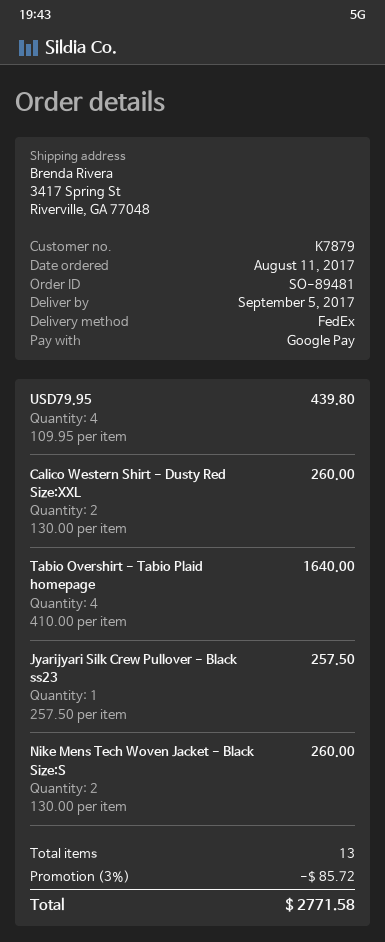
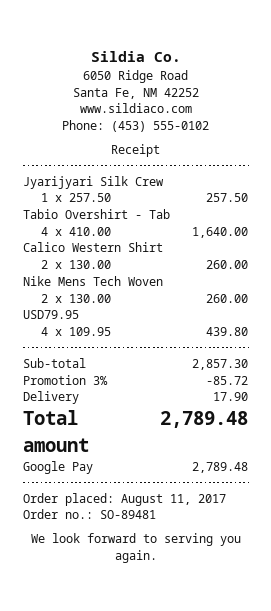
shipping: none -> 17.90
total: 2771.58 -> 2789.48

